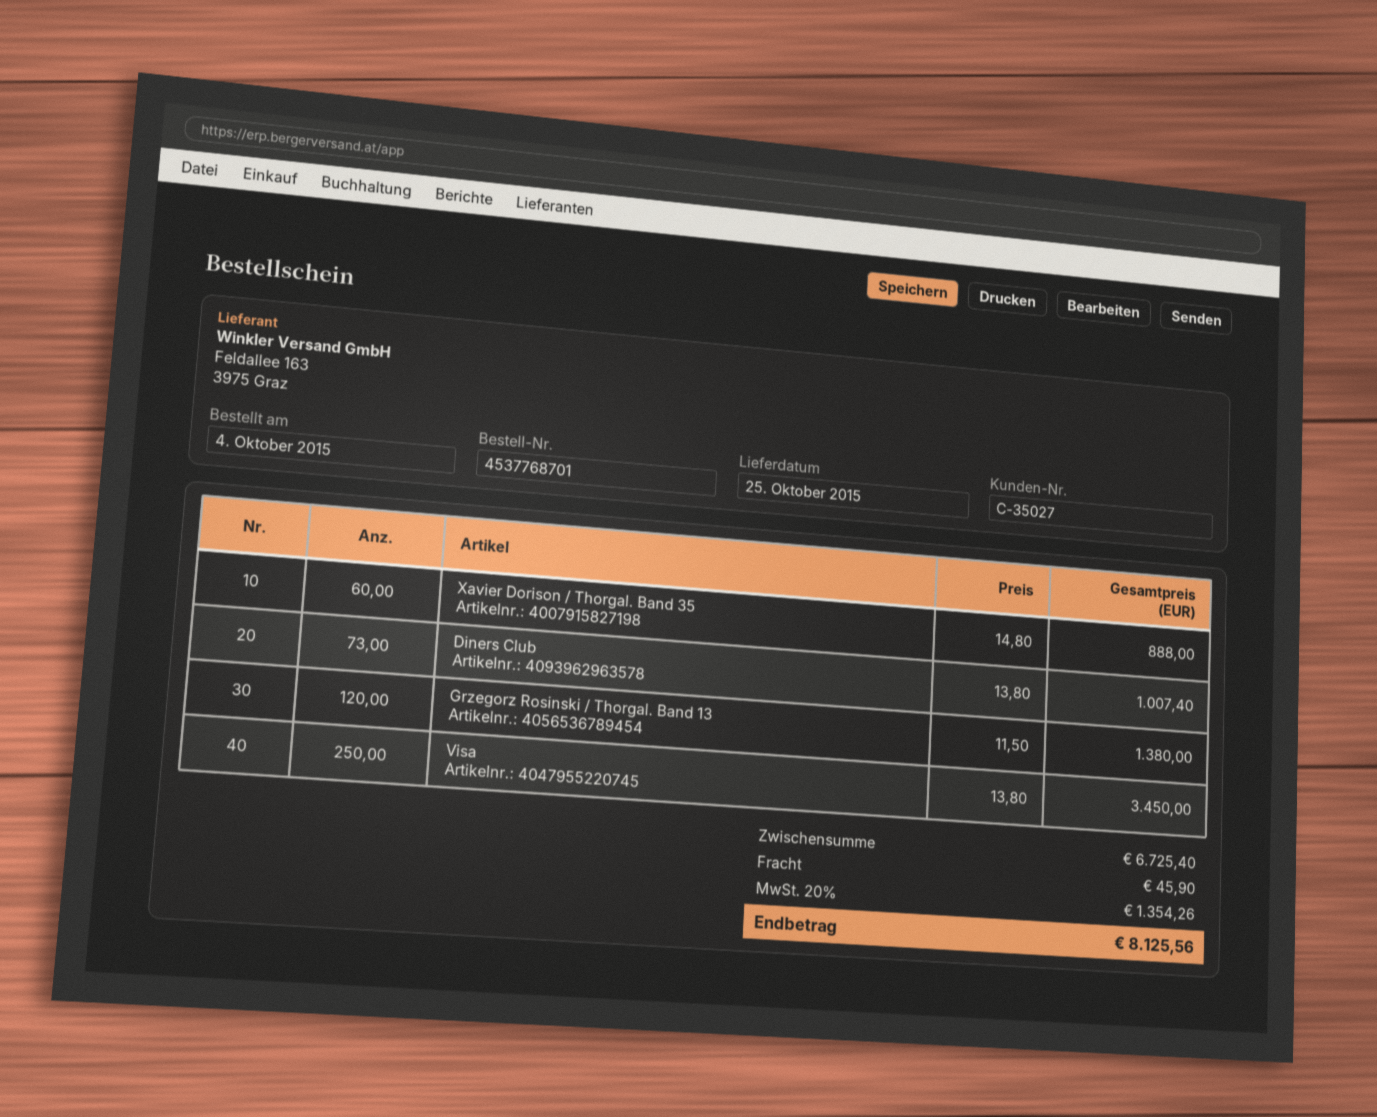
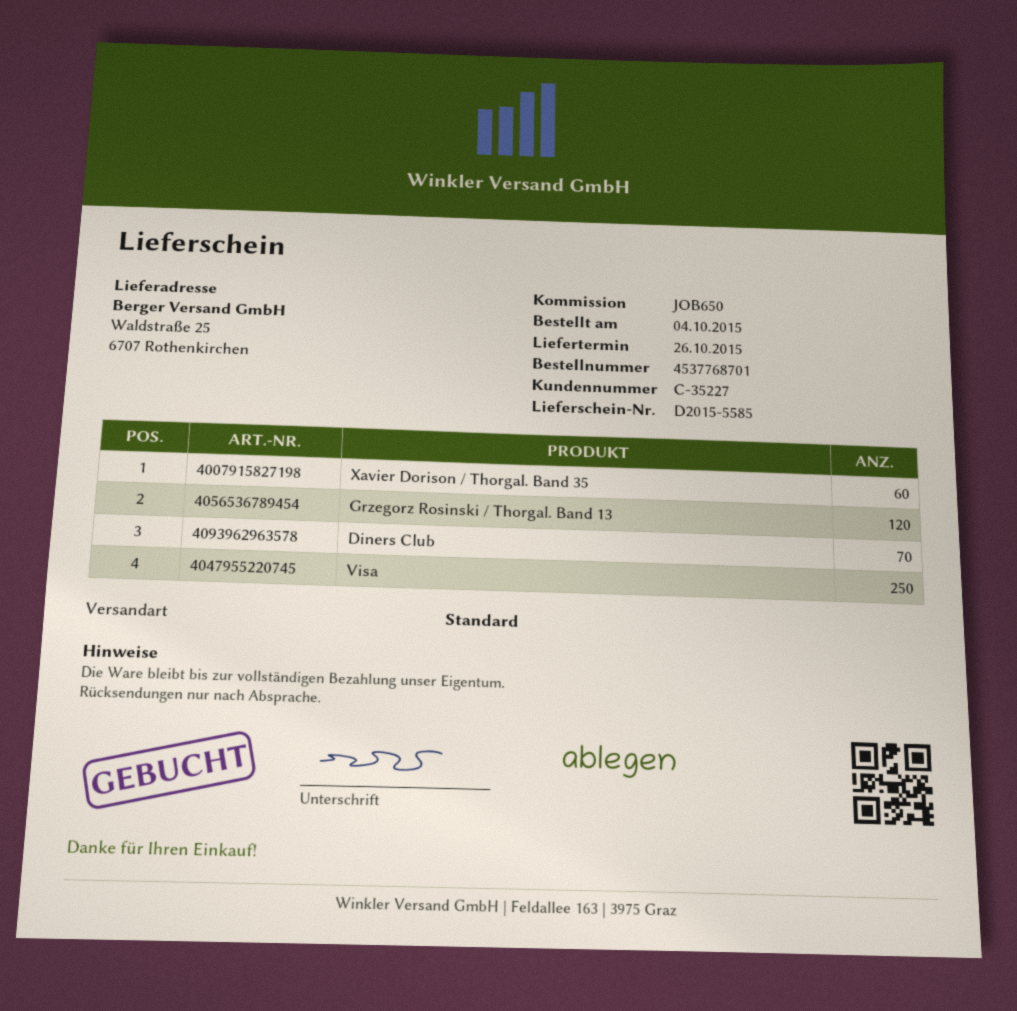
delivery date: 2015-10-25 -> 2015-10-26
customer number: C-35027 -> C-35227
Diners Club: 73 -> 70

